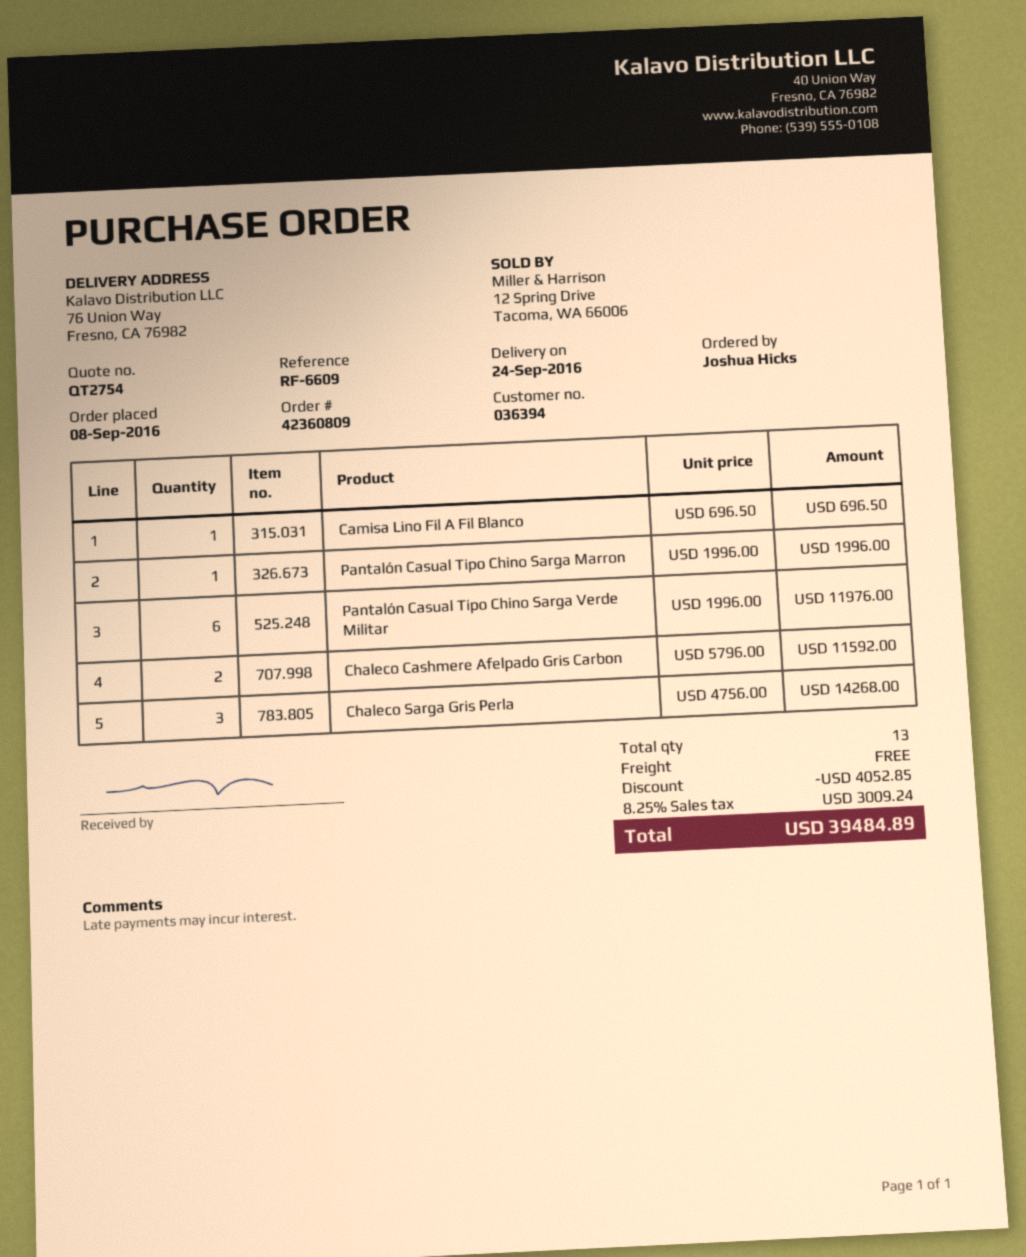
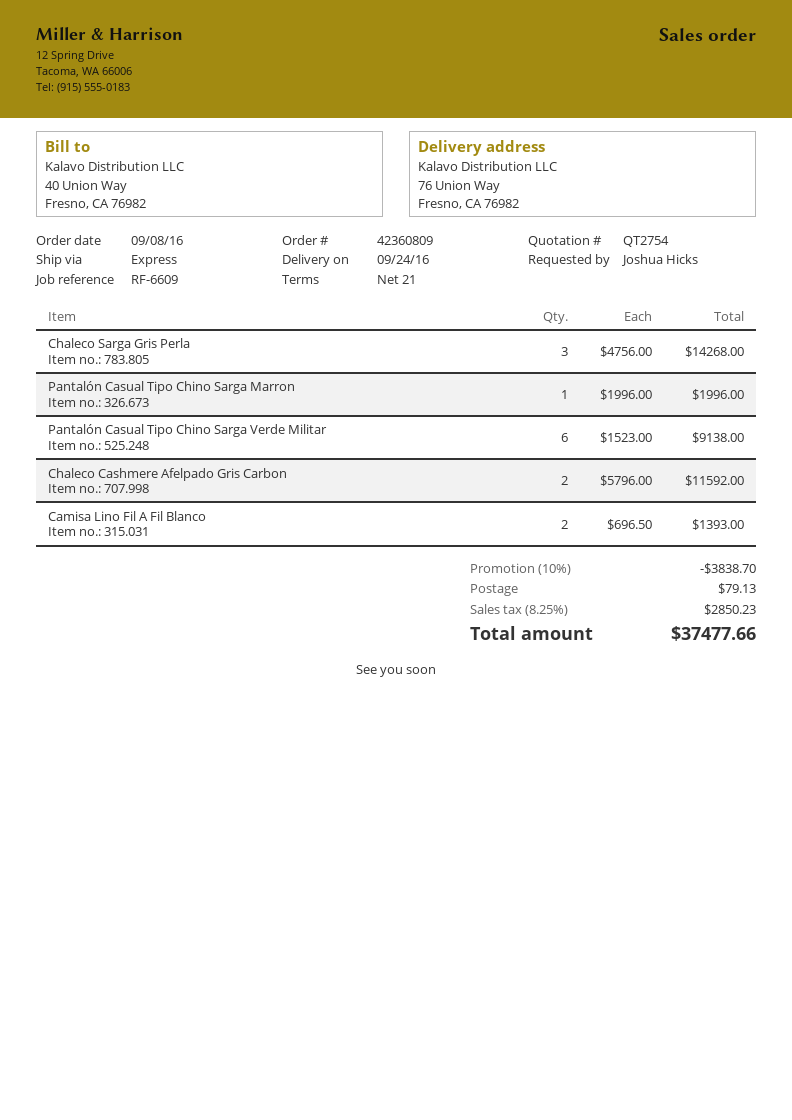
Camisa Lino Fil A Fil Blanco: 1 x 696.50 = 696.50 -> 2 x 696.50 = 1393.00
Pantalón Casual Tipo Chino Sarga Verde Militar: 6 x 1996.00 = 11976.00 -> 6 x 1523.00 = 9138.00
discount: 4052.85 -> 3838.70
shipping: 0.00 -> 79.13
tax: 8.25% = 3009.24 -> 8.25% = 2850.23
total: 39484.89 -> 37477.66

